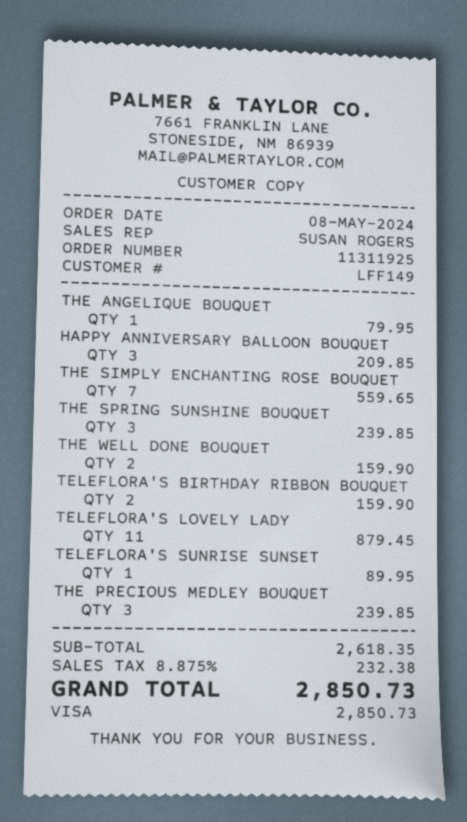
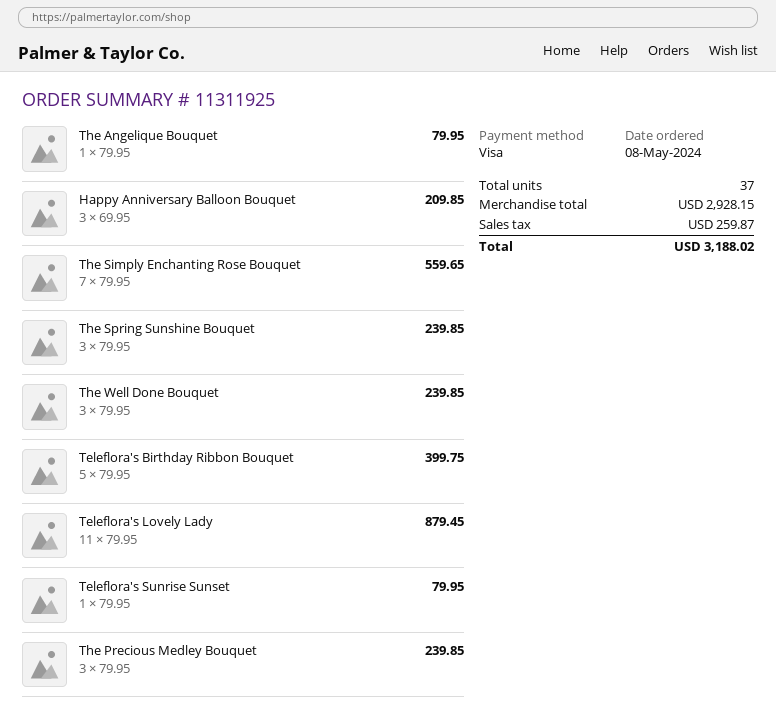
THE WELL DONE BOUQUET: 2 for 159.90 -> 3 for 239.85
TELEFLORA'S BIRTHDAY RIBBON BOUQUET: 2 for 159.90 -> 5 for 399.75
TELEFLORA'S SUNRISE SUNSET: 1 for 89.95 -> 1 for 79.95
subtotal: 2618.35 -> 2928.15
tax: 232.38 -> 259.87
total: 2850.73 -> 3188.02

